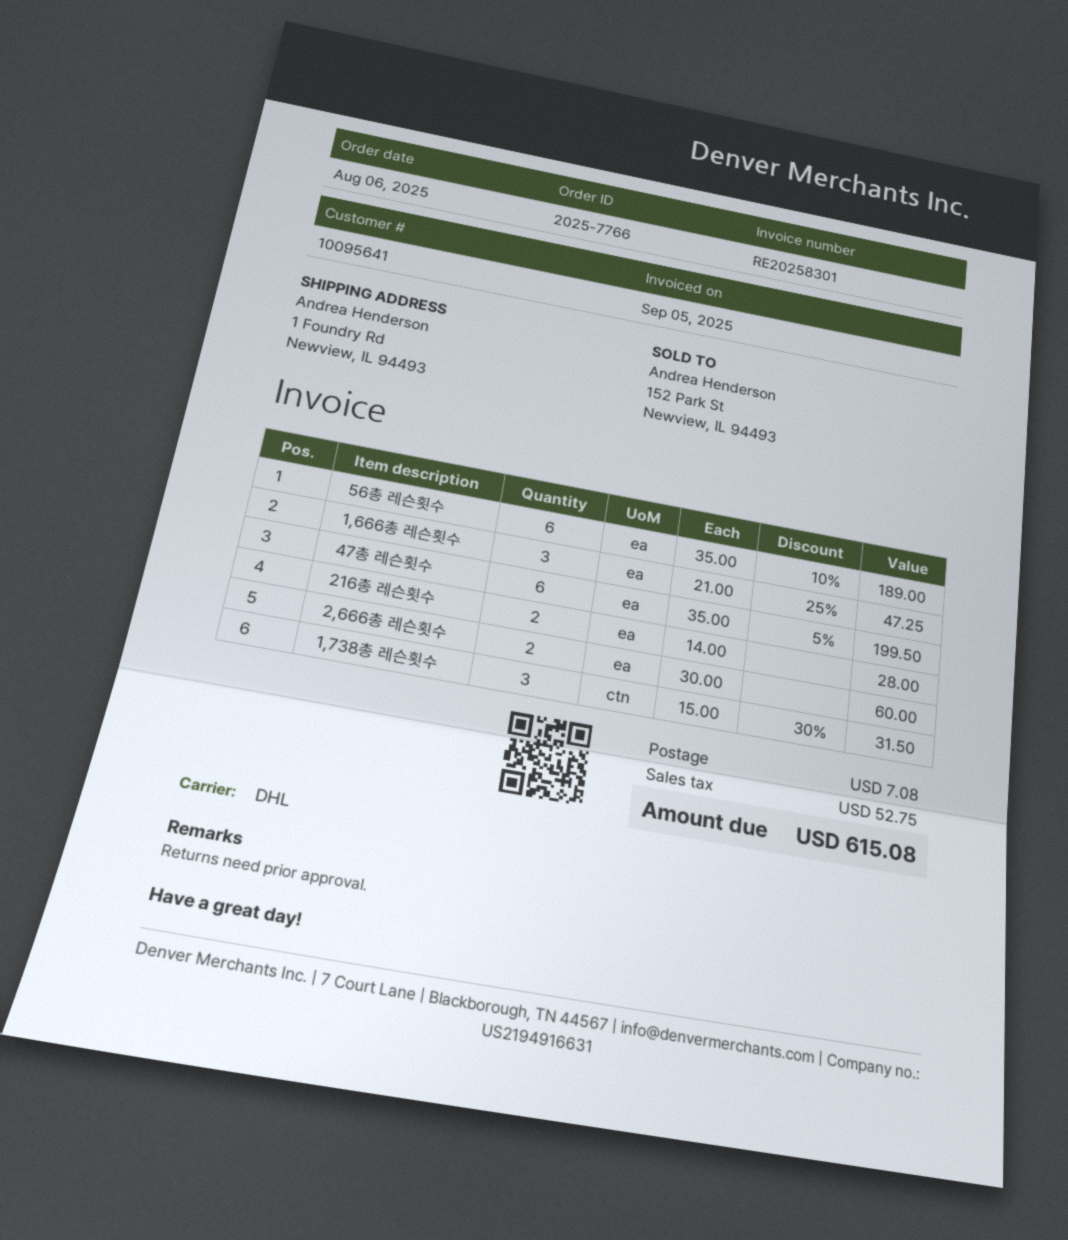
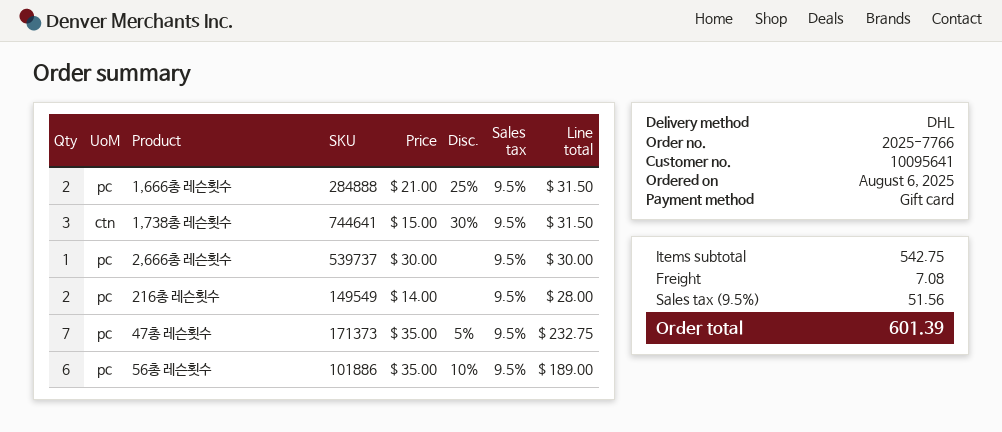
1,666총 레슨횟수: 3 x 21.00 - 25% = 47.25 -> 2 x 21.00 - 25% = 31.50
47총 레슨횟수: 6 x 35.00 - 5% = 199.50 -> 7 x 35.00 - 5% = 232.75
2,666총 레슨횟수: 2 x 30.00 = 60.00 -> 1 x 30.00 = 30.00
tax: 52.75 -> 51.56
total: 615.08 -> 601.39

